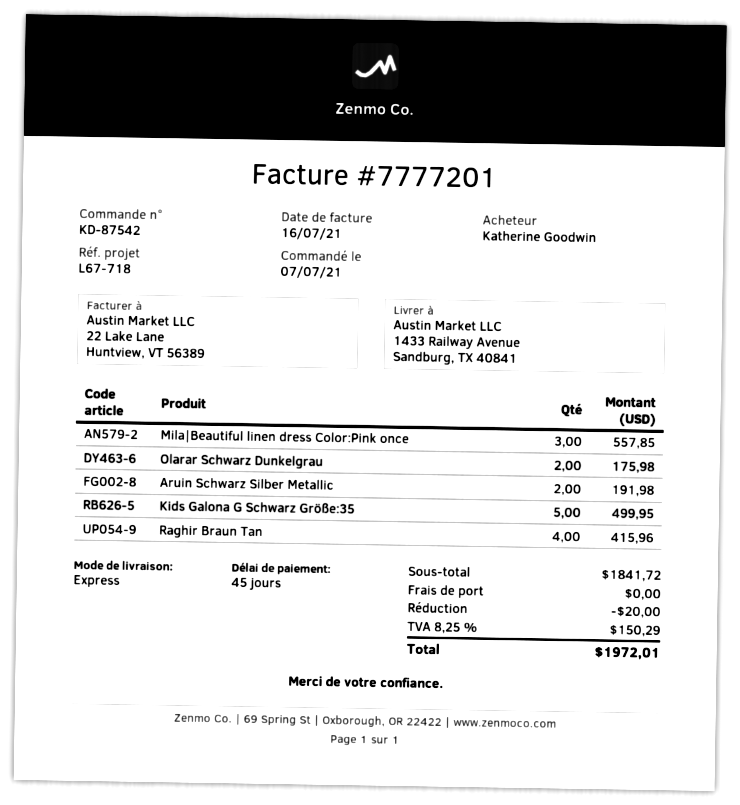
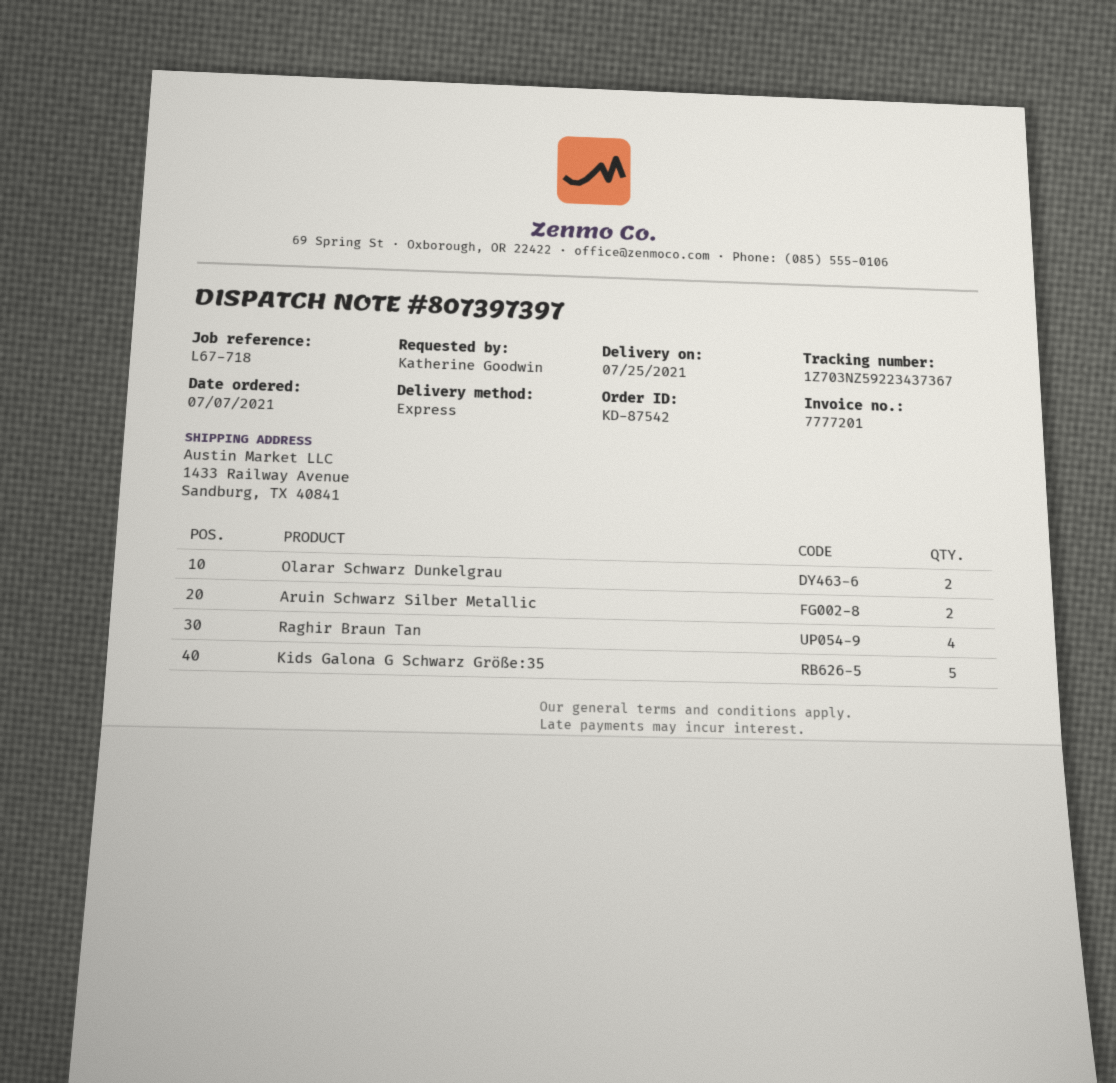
Mila|Beautiful linen dress Color:Pink once: 3 -> none

